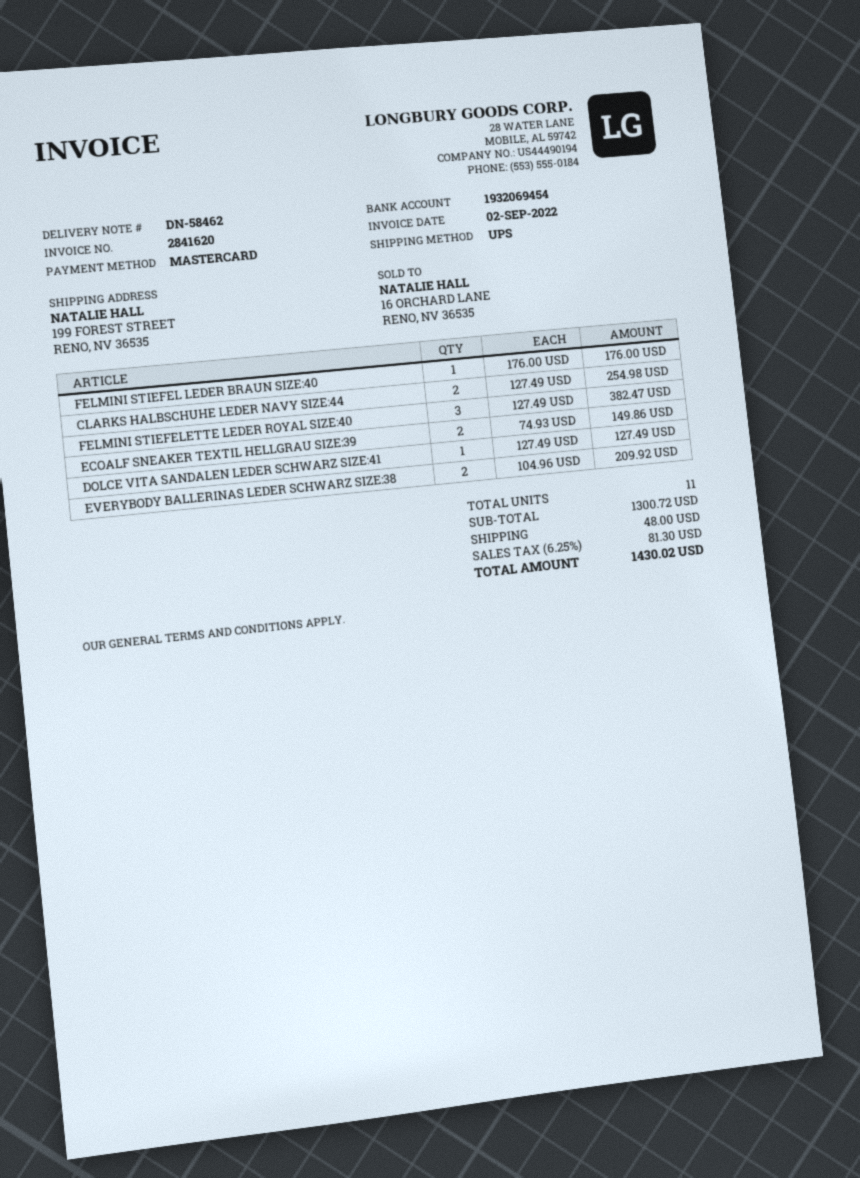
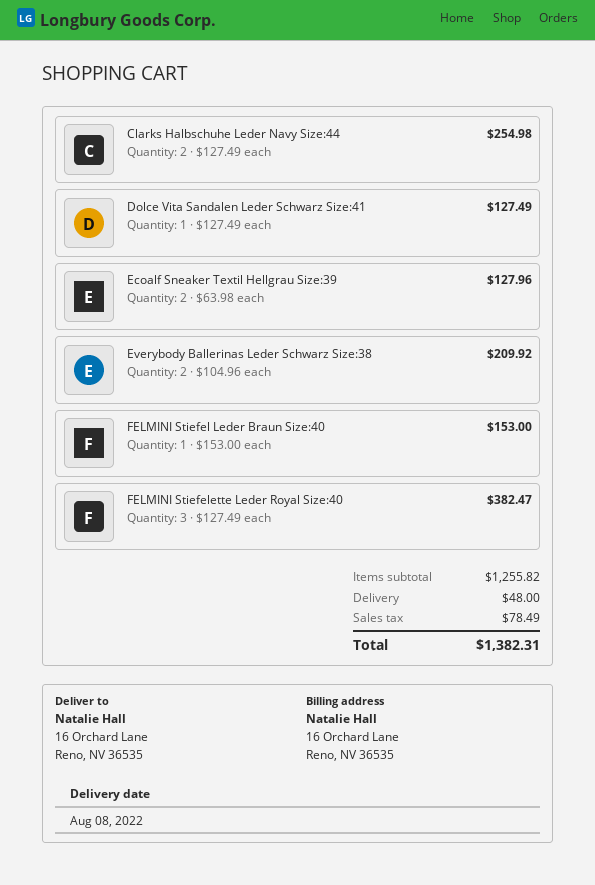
ship to: 199 FOREST STREET, RENO, NV 36535 -> 16 Orchard Lane, Reno, NV 36535
FELMINI STIEFEL LEDER BRAUN SIZE:40: 1 x 176.00 = 176.00 -> 1 x 153.00 = 153.00
ECOALF SNEAKER TEXTIL HELLGRAU SIZE:39: 2 x 74.93 = 149.86 -> 2 x 63.98 = 127.96
subtotal: 1300.72 -> 1255.82
tax: 81.30 -> 78.49
total: 1430.02 -> 1382.31

